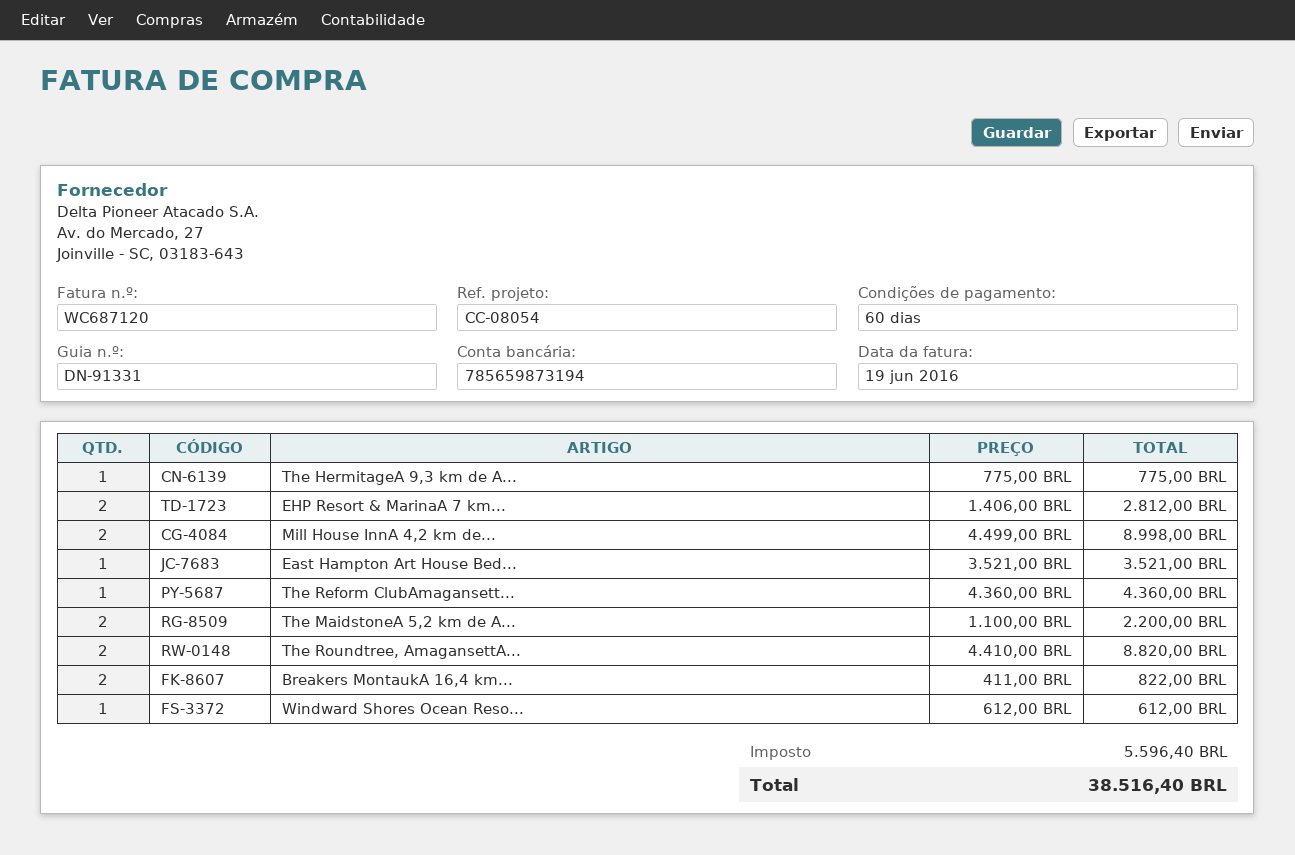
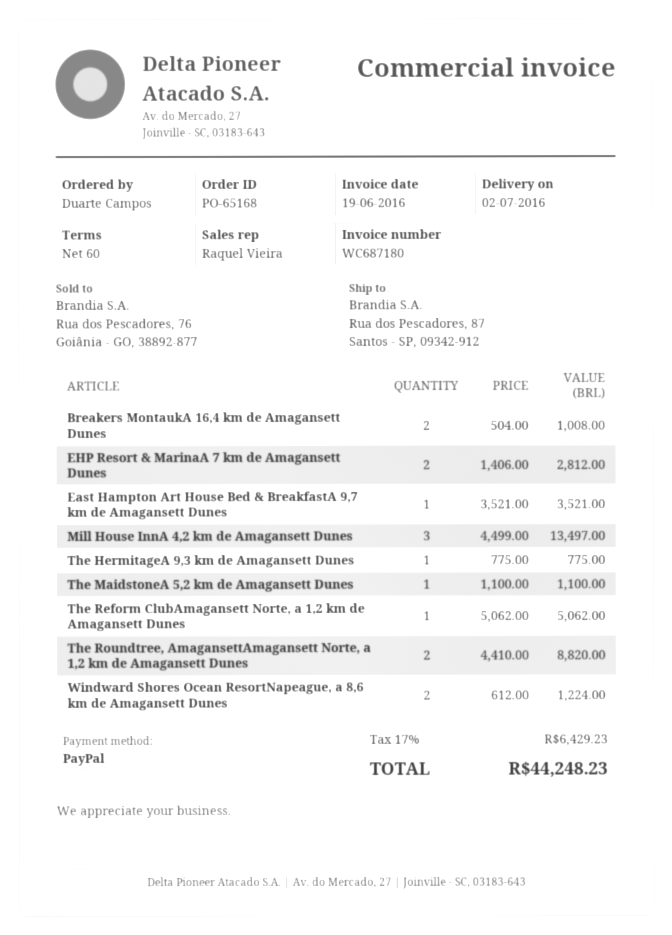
invoice number: WC687120 -> WC687180
Mill House InnA 4,2 km de...: 2 x 4499.00 = 8998.00 -> 3 x 4499.00 = 13497.00
The Reform ClubAmagansett...: 1 x 4360.00 = 4360.00 -> 1 x 5062.00 = 5062.00
The MaidstoneA 5,2 km de A...: 2 x 1100.00 = 2200.00 -> 1 x 1100.00 = 1100.00
Breakers MontaukA 16,4 km...: 2 x 411.00 = 822.00 -> 2 x 504.00 = 1008.00
Windward Shores Ocean Reso...: 1 x 612.00 = 612.00 -> 2 x 612.00 = 1224.00
tax: 5596.40 -> 6429.23
total: 38516.40 -> 44248.23

